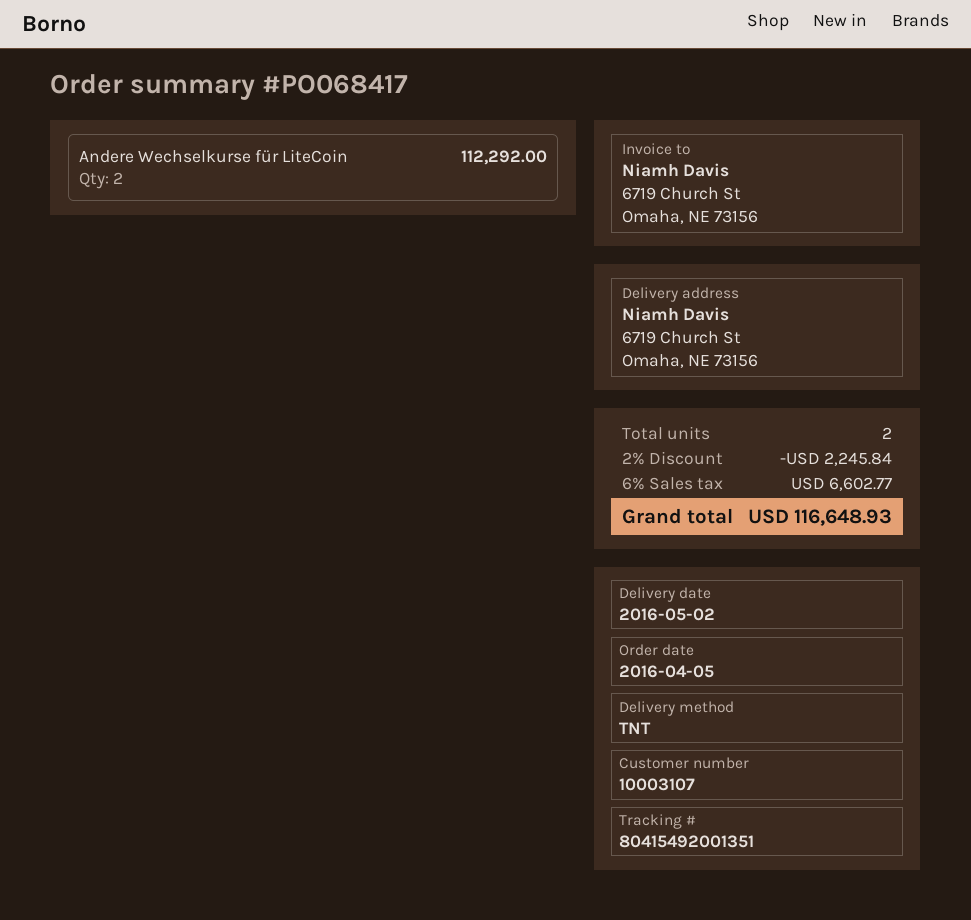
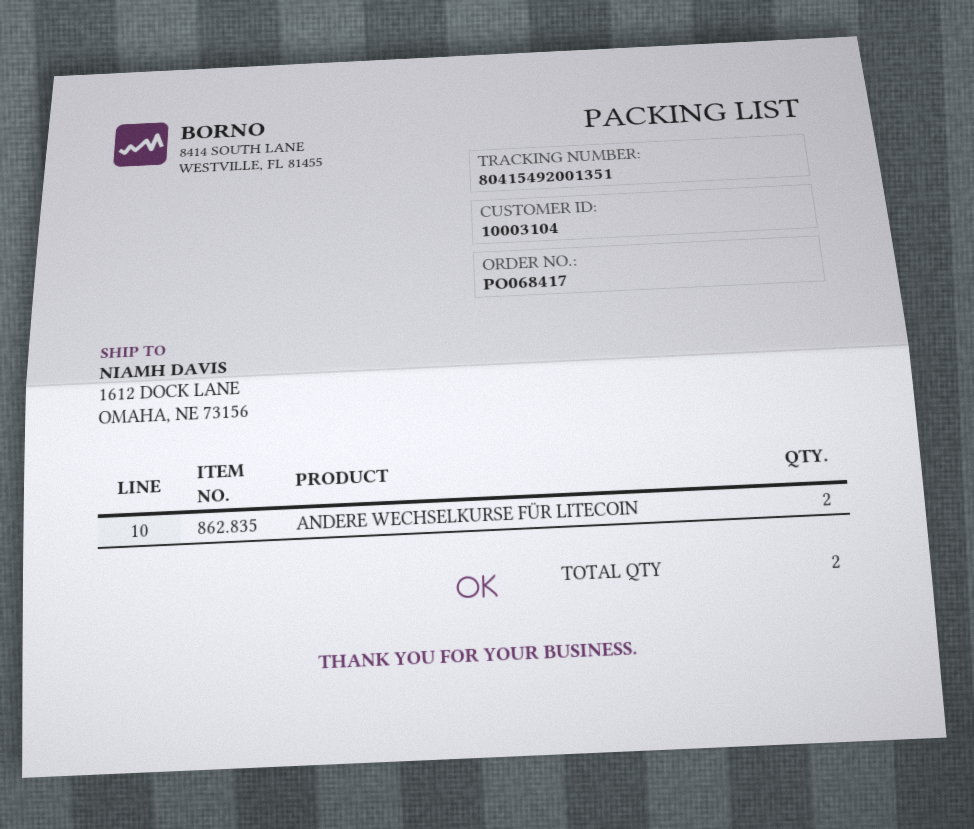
customer number: 10003107 -> 10003104
ship to: 6719 Church St, Omaha, NE 73156 -> 1612 DOCK LANE, OMAHA, NE 73156

